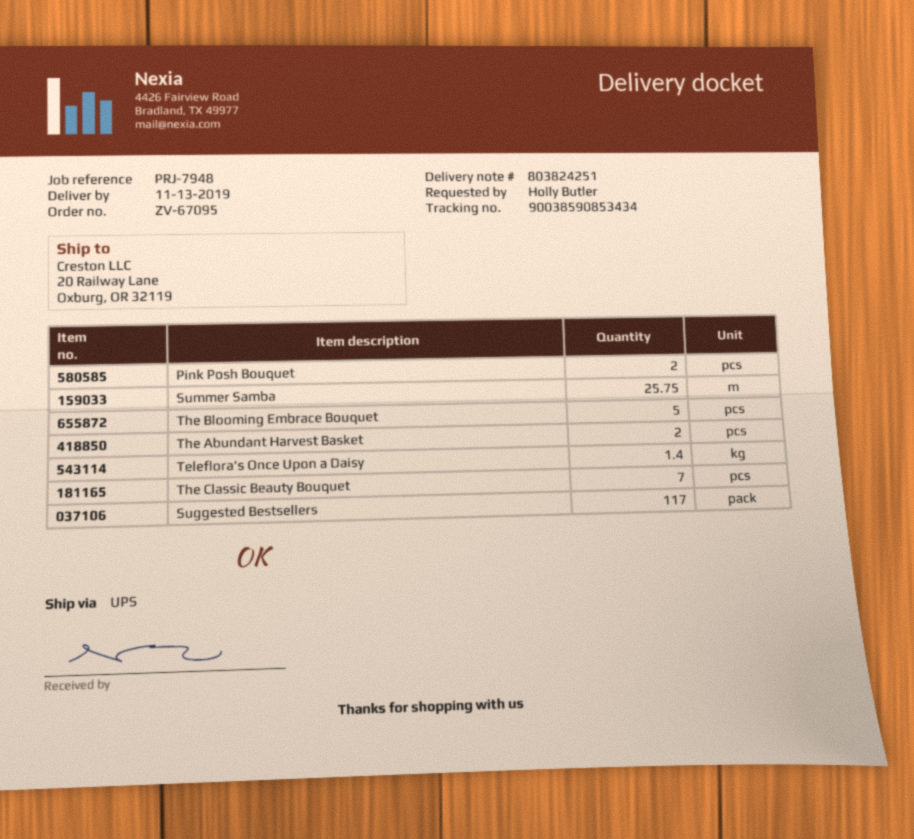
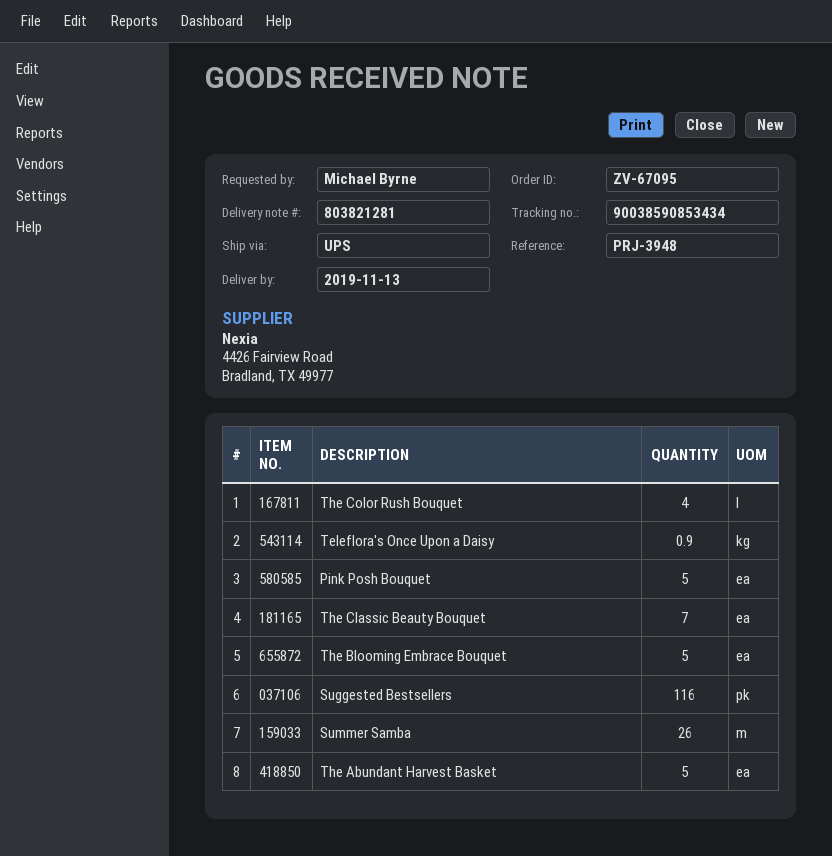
delivery note number: 803824251 -> 803821281
reference: PRJ-7948 -> PRJ-3948
ordered by: Holly Butler -> Michael Byrne
Pink Posh Bouquet: 2 -> 5
Summer Samba: 25.75 -> 26
The Abundant Harvest Basket: 2 -> 5
Teleflora's Once Upon a Daisy: 1.4 -> 0.9
Suggested Bestsellers: 117 -> 116
The Color Rush Bouquet: none -> 4

